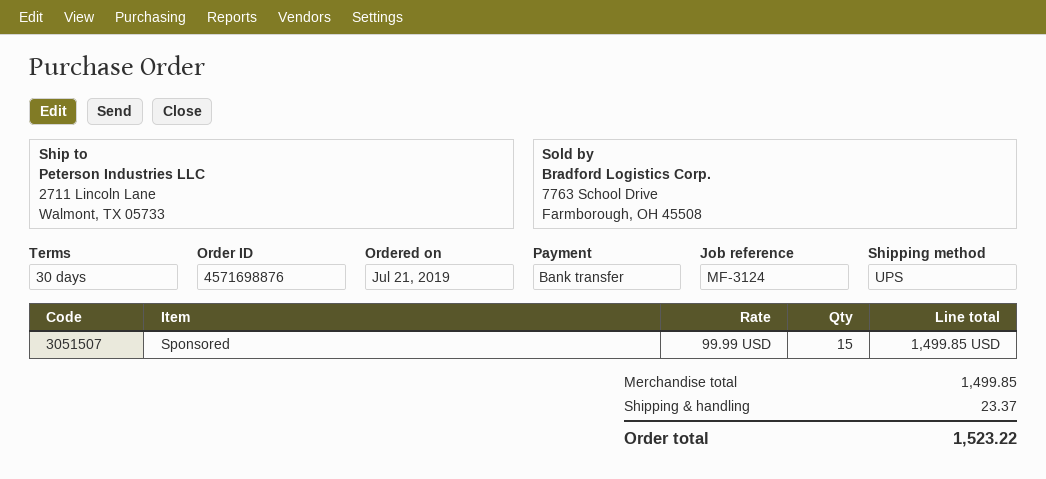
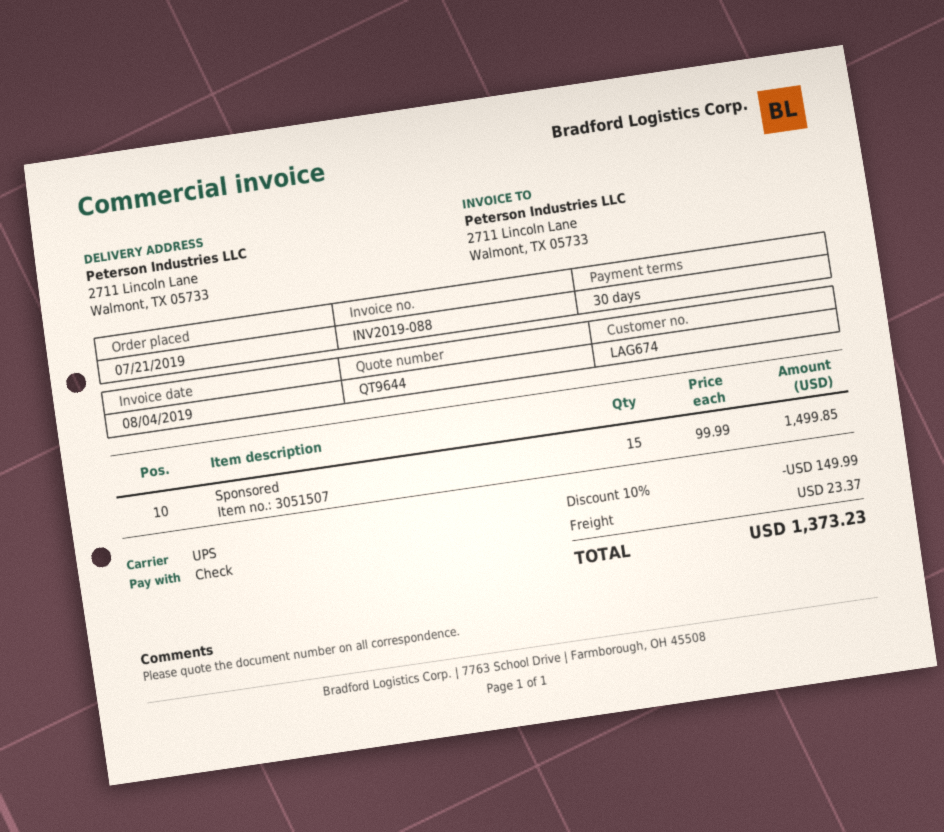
payment method: bank transfer -> cheque
discount: none -> 10% = 149.99
total: 1523.22 -> 1373.23

